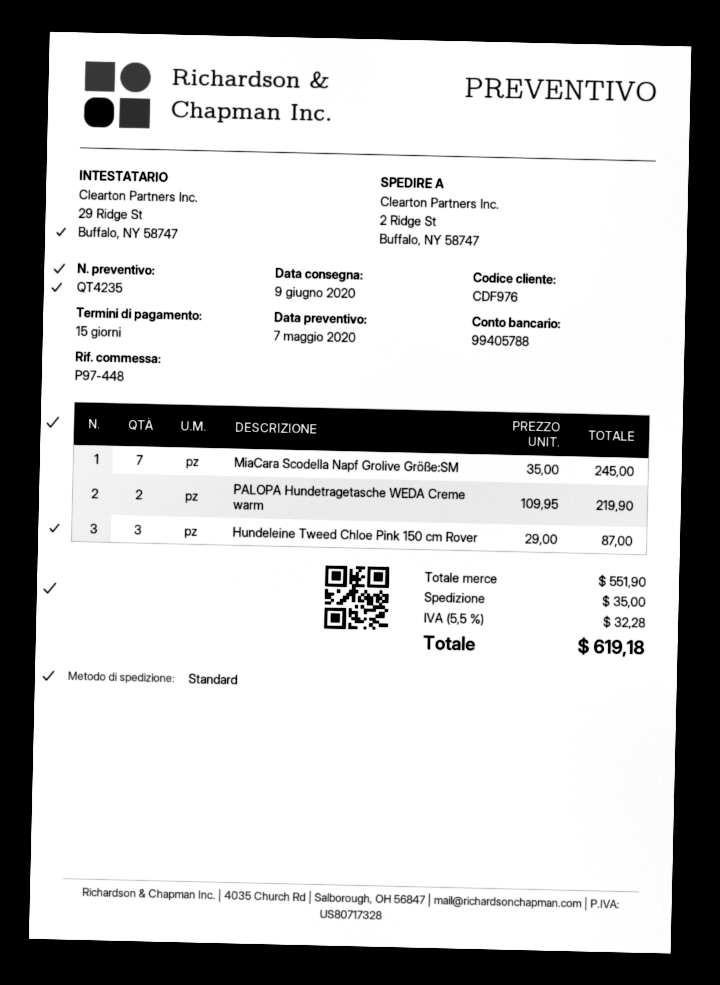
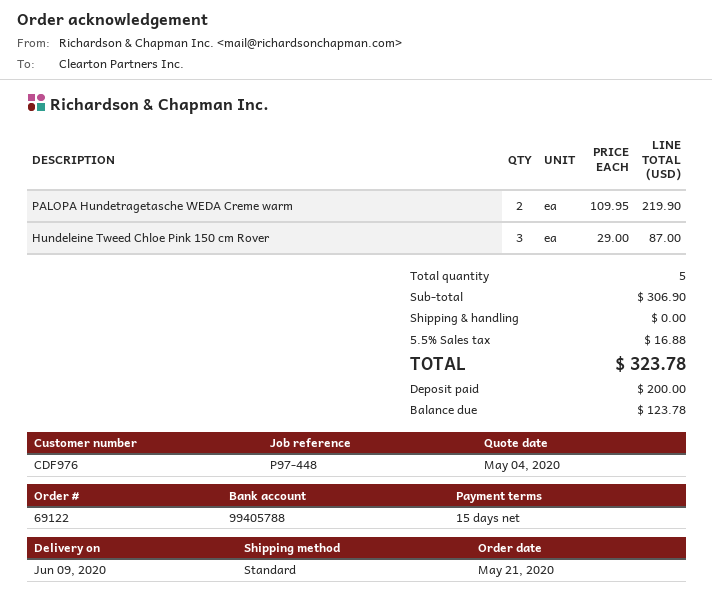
quote date: 2020-05-07 -> 2020-05-04
MiaCara Scodella Napf Grolive Größe:SM: 7 x 35.00 = 245.00 -> none
subtotal: 551.90 -> 306.90
shipping: 35.00 -> 0.00
tax: 5.5% = 32.28 -> 5.5% = 16.88
total: 619.18 -> 323.78

